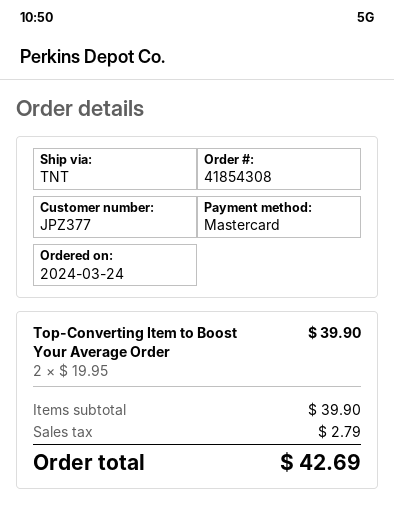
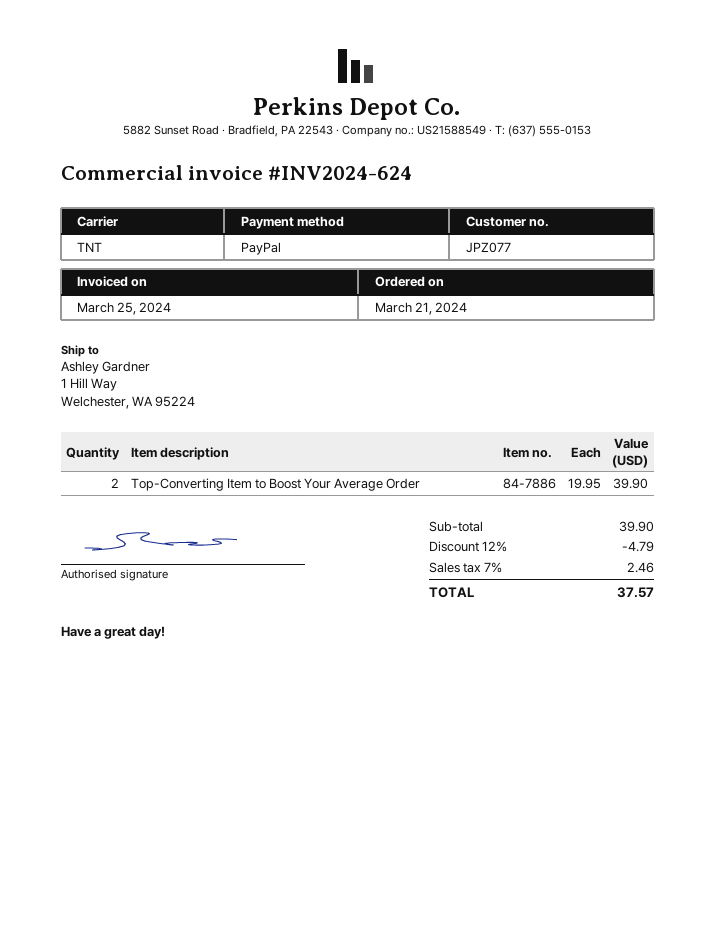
order date: 2024-03-24 -> 2024-03-21
customer number: JPZ377 -> JPZ077
payment method: Mastercard -> PayPal
discount: none -> 12% = 4.79
tax: 2.79 -> 2.46
total: 42.69 -> 37.57

